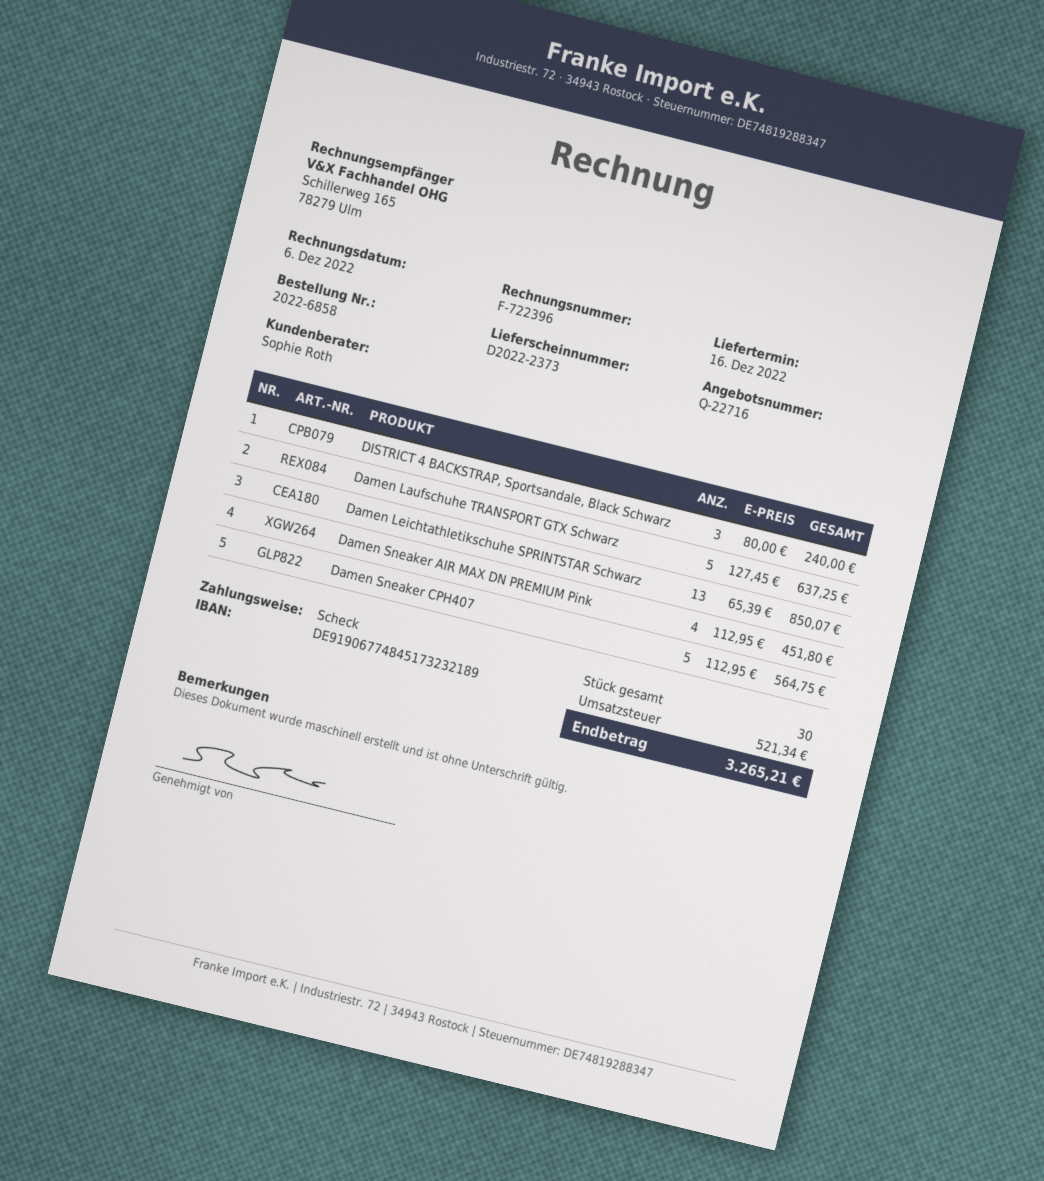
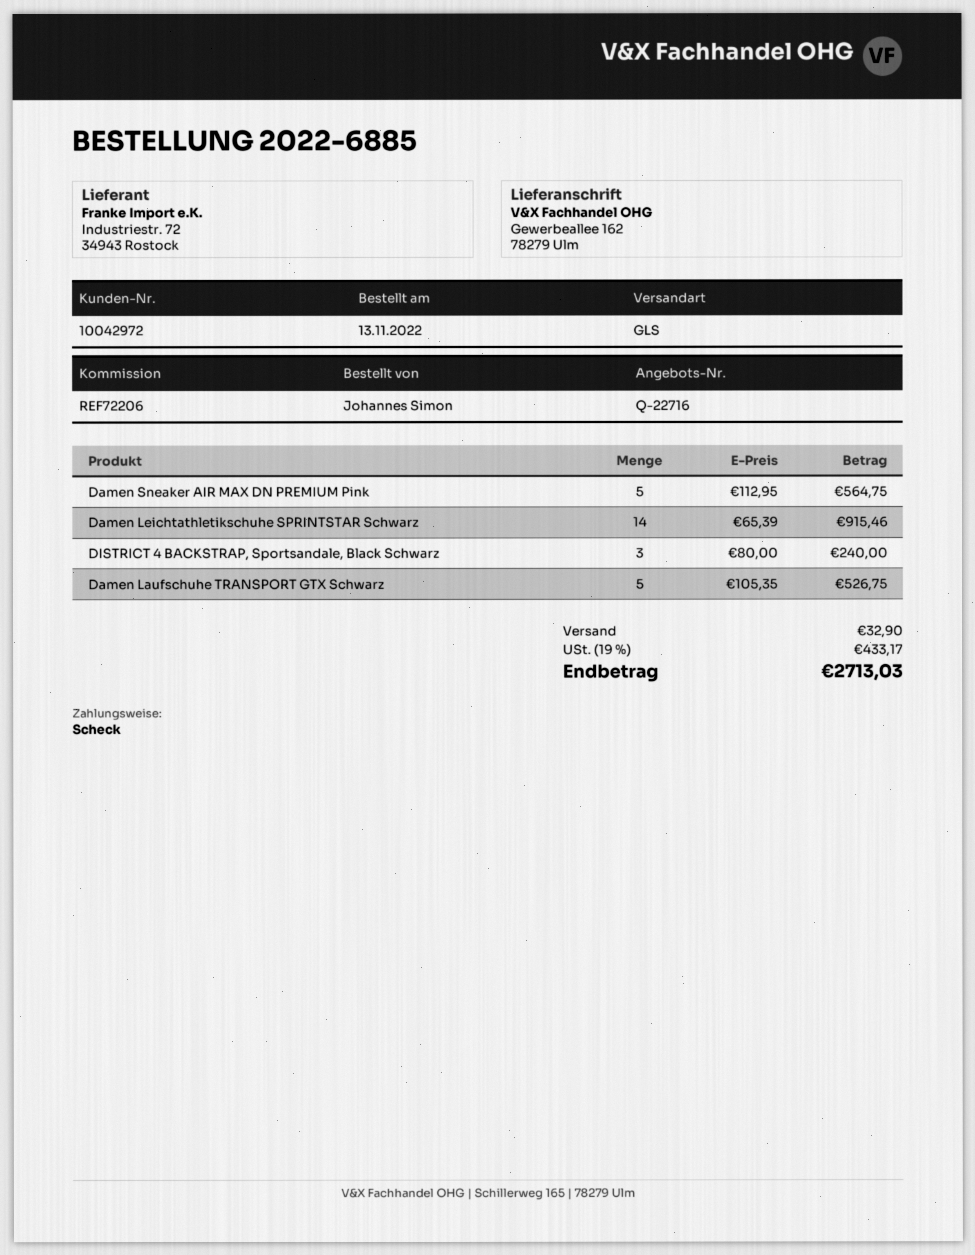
order number: 2022-6858 -> 2022-6885
Damen Laufschuhe TRANSPORT GTX Schwarz: 5 x 127.45 = 637.25 -> 5 x 105.35 = 526.75
Damen Leichtathletikschuhe SPRINTSTAR Schwarz: 13 x 65.39 = 850.07 -> 14 x 65.39 = 915.46
Damen Sneaker AIR MAX DN PREMIUM Pink: 4 x 112.95 = 451.80 -> 5 x 112.95 = 564.75
Damen Sneaker CPH407: 5 x 112.95 = 564.75 -> none
shipping: none -> 32.90
tax: 521.34 -> 433.17
total: 3265.21 -> 2713.03

